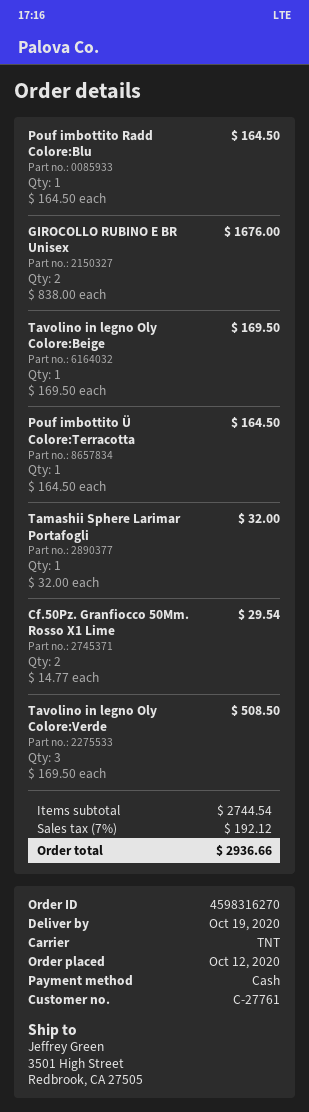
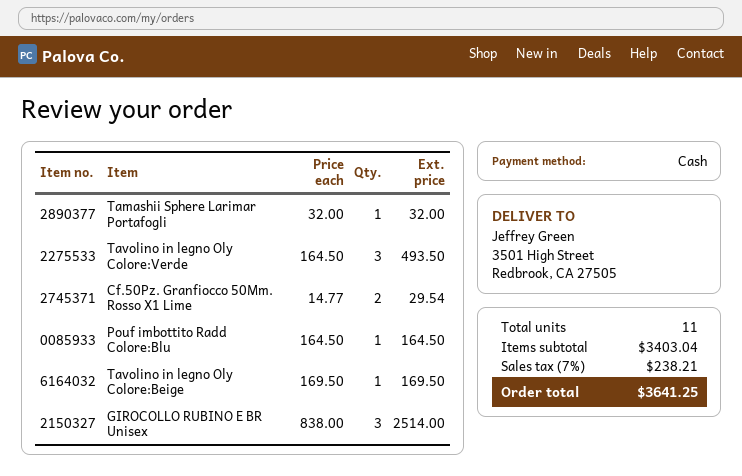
GIROCOLLO RUBINO E BR Unisex: 2 x 838.00 = 1676.00 -> 3 x 838.00 = 2514.00
Pouf imbottito Ü Colore:Terracotta: 1 x 164.50 = 164.50 -> none
Tavolino in legno Oly Colore:Verde: 3 x 169.50 = 508.50 -> 3 x 164.50 = 493.50
subtotal: 2744.54 -> 3403.04
tax: 7% = 192.12 -> 7% = 238.21
total: 2936.66 -> 3641.25

